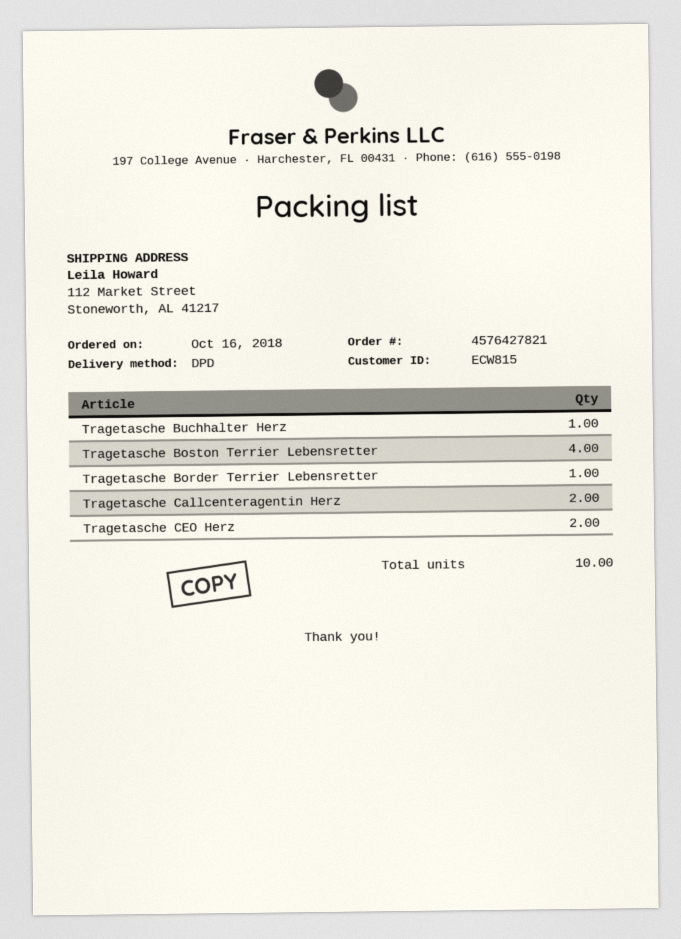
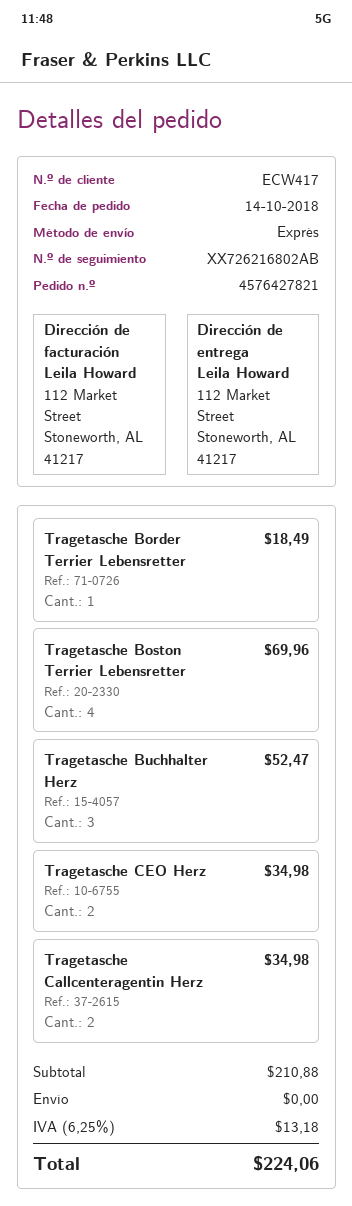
order date: 2018-10-16 -> 2018-10-14
customer number: ECW815 -> ECW417
shipping method: DPD -> express
Tragetasche Buchhalter Herz: 1 -> 3

